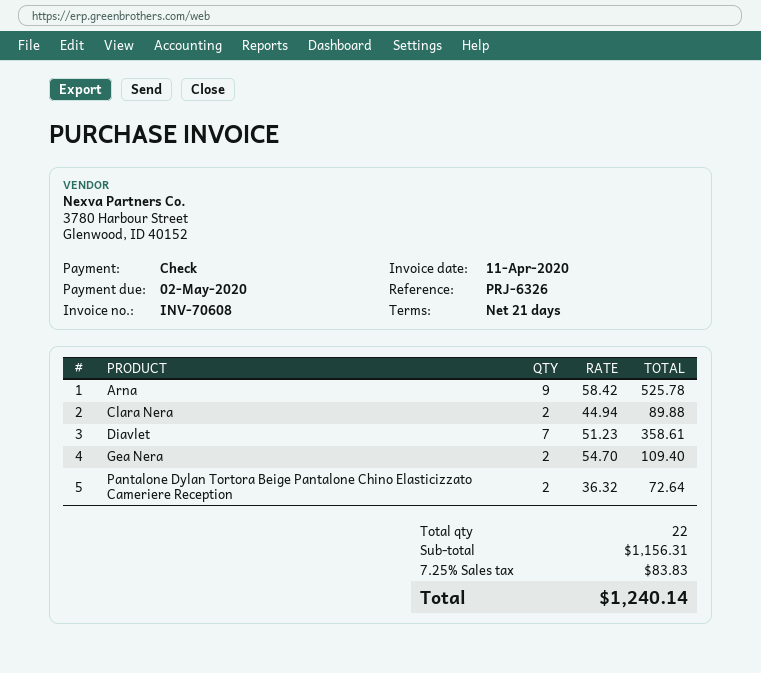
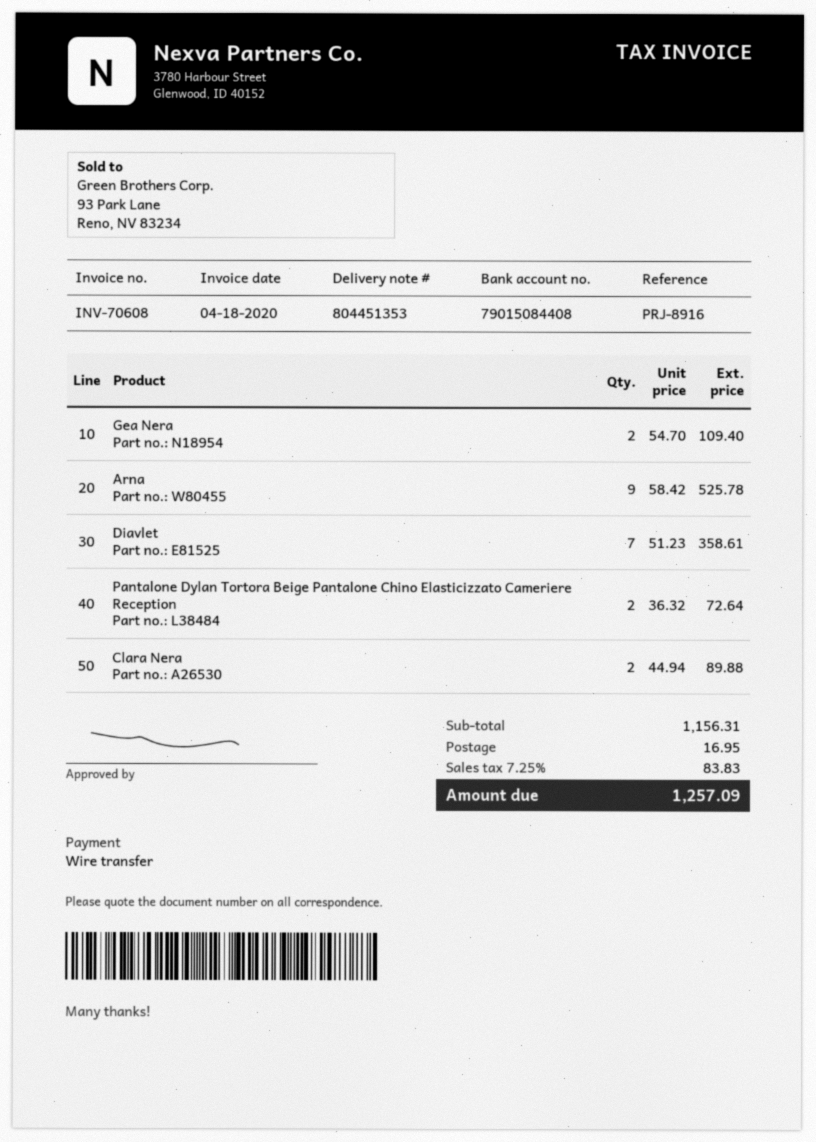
invoice date: 2020-04-11 -> 2020-04-18
reference: PRJ-6326 -> PRJ-8916
payment method: cheque -> bank transfer
shipping: none -> 16.95
total: 1240.14 -> 1257.09

